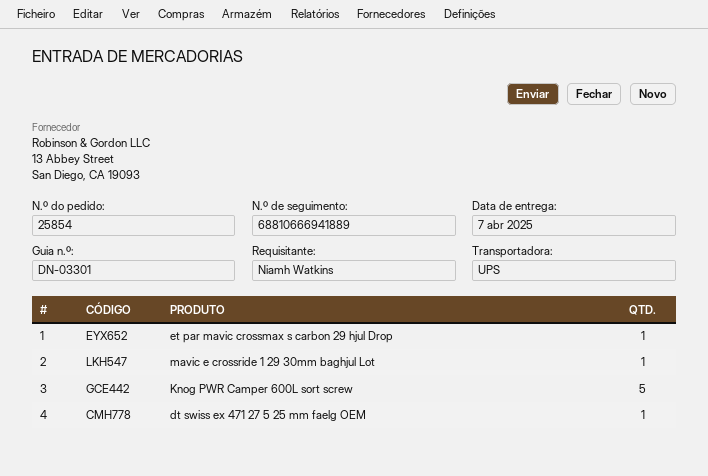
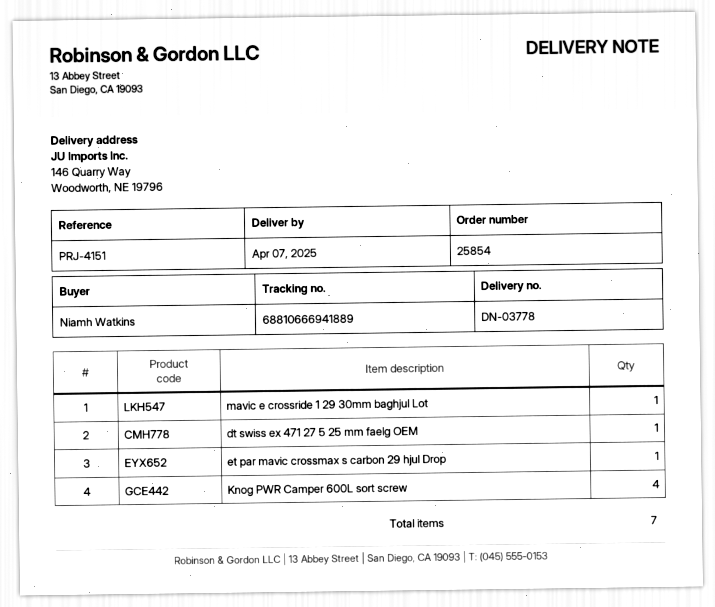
delivery note number: DN-03301 -> DN-03778
Knog PWR Camper 600L sort screw: 5 -> 4

